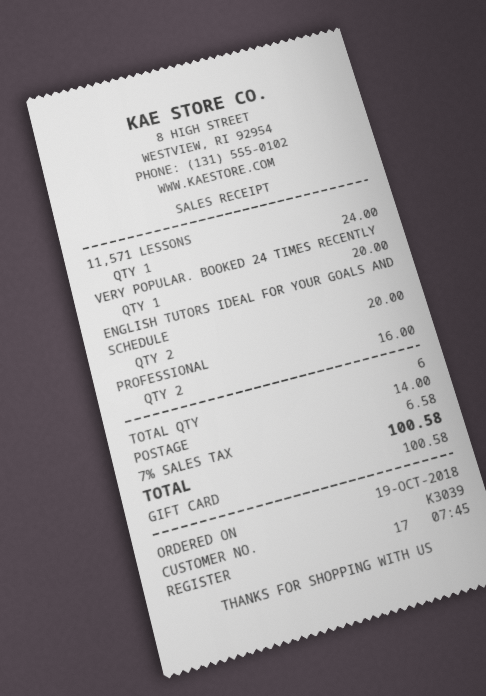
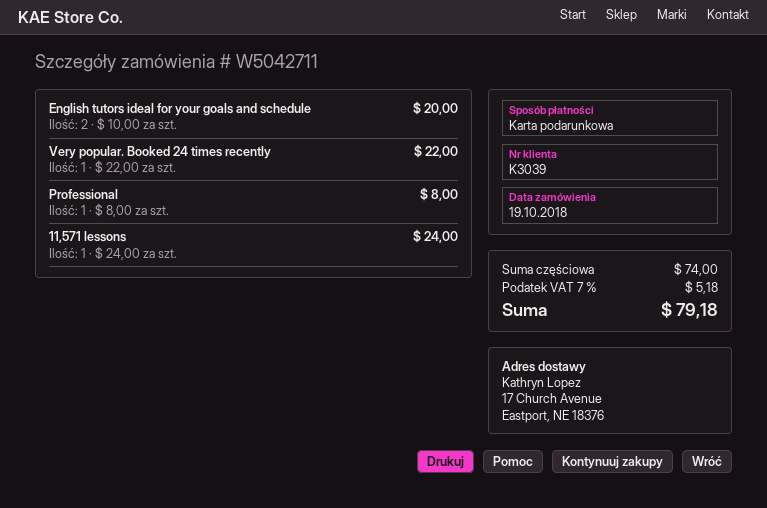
VERY POPULAR. BOOKED 24 TIMES RECENTLY: 1 for 20.00 -> 1 for 22.00
PROFESSIONAL: 2 for 16.00 -> 1 for 8.00
shipping: 14.00 -> none
tax: 7% = 6.58 -> 7% = 5.18
total: 100.58 -> 79.18

